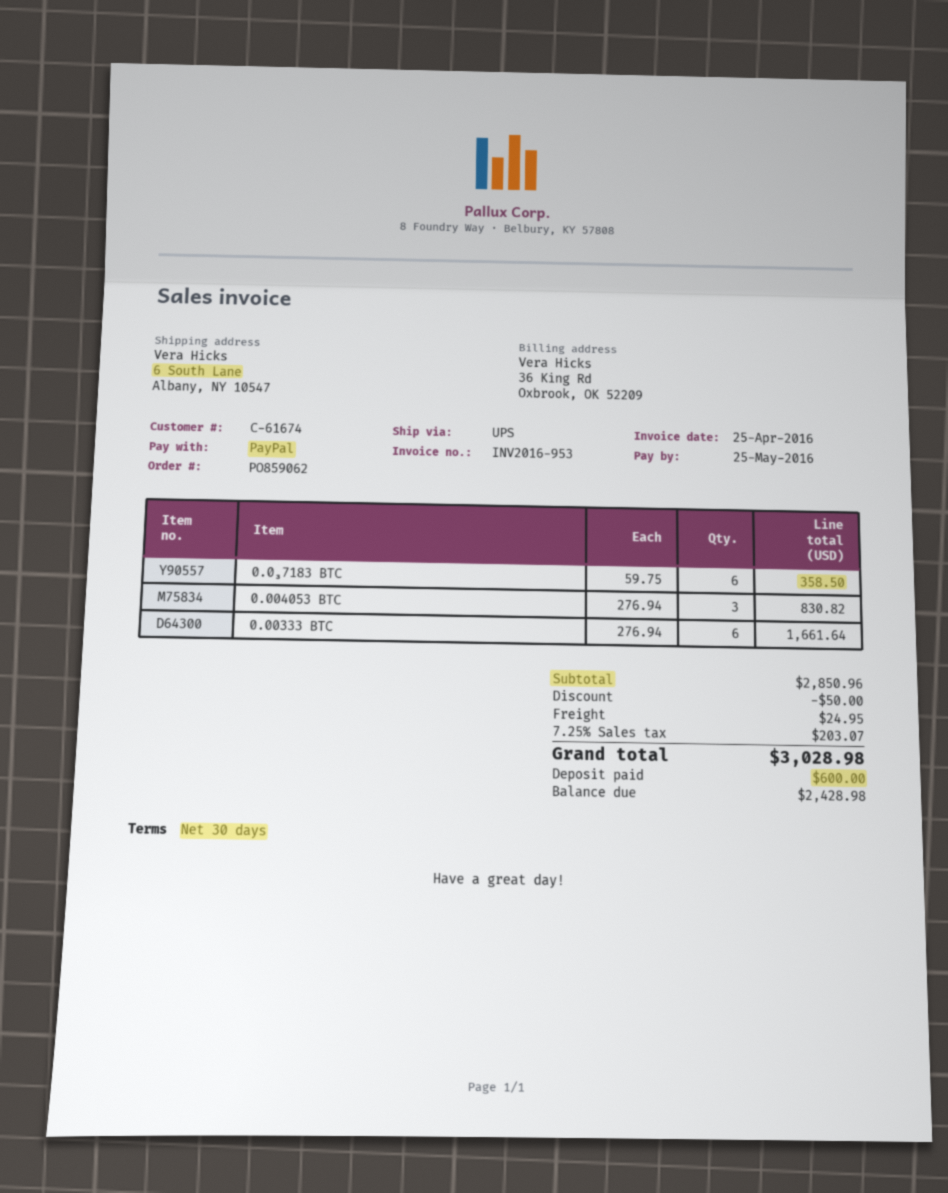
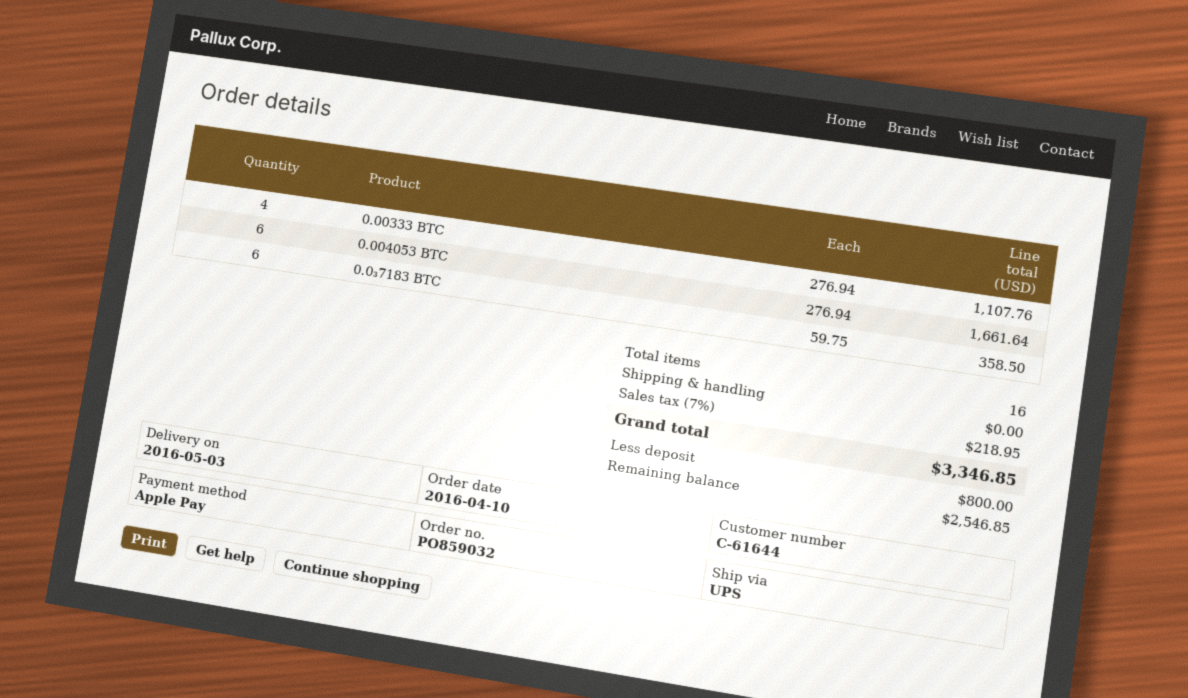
order number: PO859062 -> PO859032
customer number: C-61674 -> C-61644
payment method: PayPal -> Apple Pay
0.004053 BTC: 3 x 276.94 = 830.82 -> 6 x 276.94 = 1661.64
0.00333 BTC: 6 x 276.94 = 1661.64 -> 4 x 276.94 = 1107.76
discount: 50.00 -> none
shipping: 24.95 -> 0.00
tax: 7.25% = 203.07 -> 7% = 218.95
total: 3028.98 -> 3346.85
deposit: 600.00 -> 800.00
balance: 2428.98 -> 2546.85

